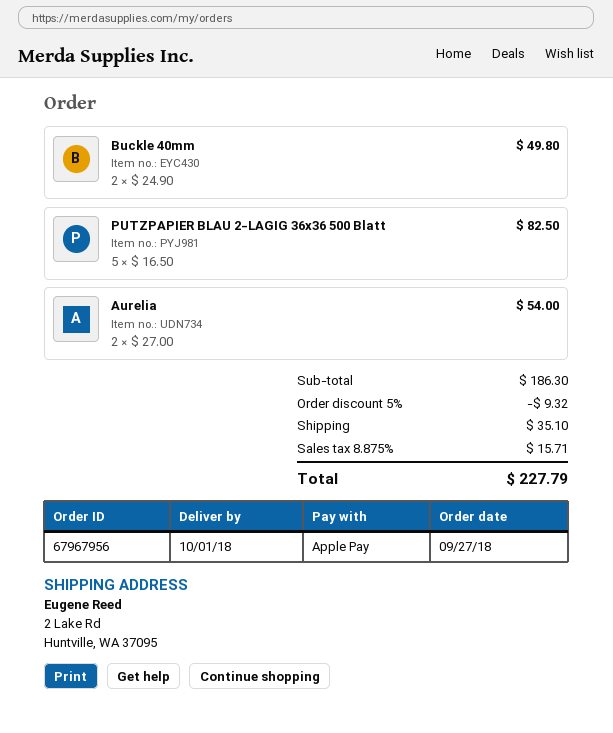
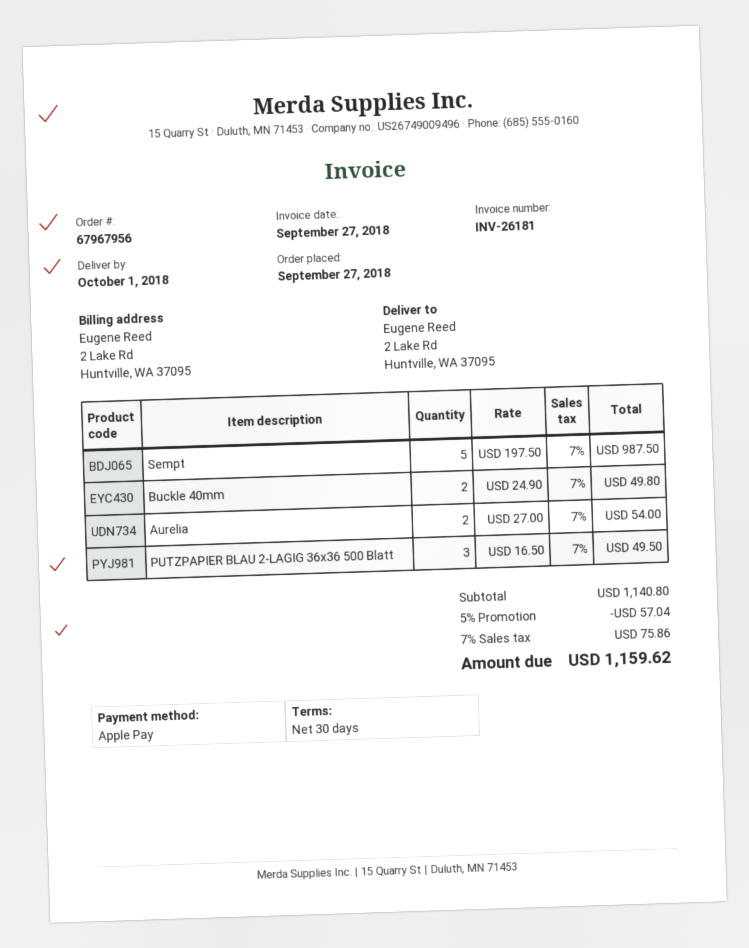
PUTZPAPIER BLAU 2-LAGIG 36x36 500 Blatt: 5 x 16.50 = 82.50 -> 3 x 16.50 = 49.50
Sempt: none -> 5 x 197.50 = 987.50
subtotal: 186.30 -> 1140.80
discount: 5% = 9.32 -> 5% = 57.04
shipping: 35.10 -> none
tax: 8.875% = 15.71 -> 7% = 75.86
total: 227.79 -> 1159.62

